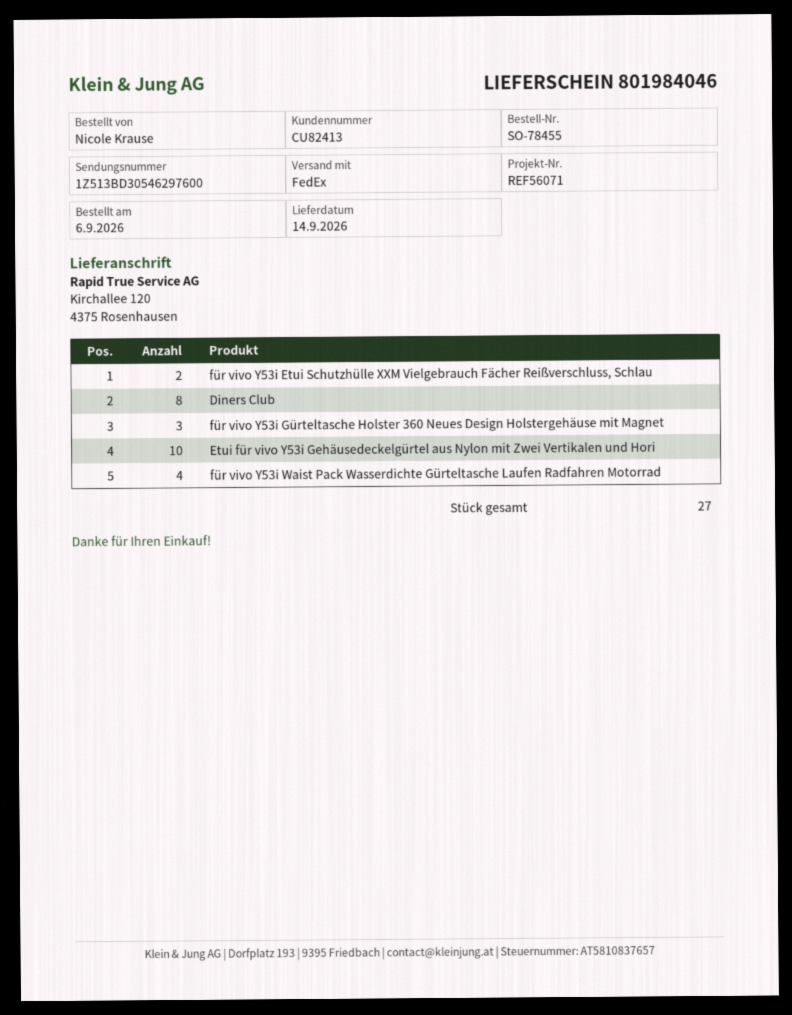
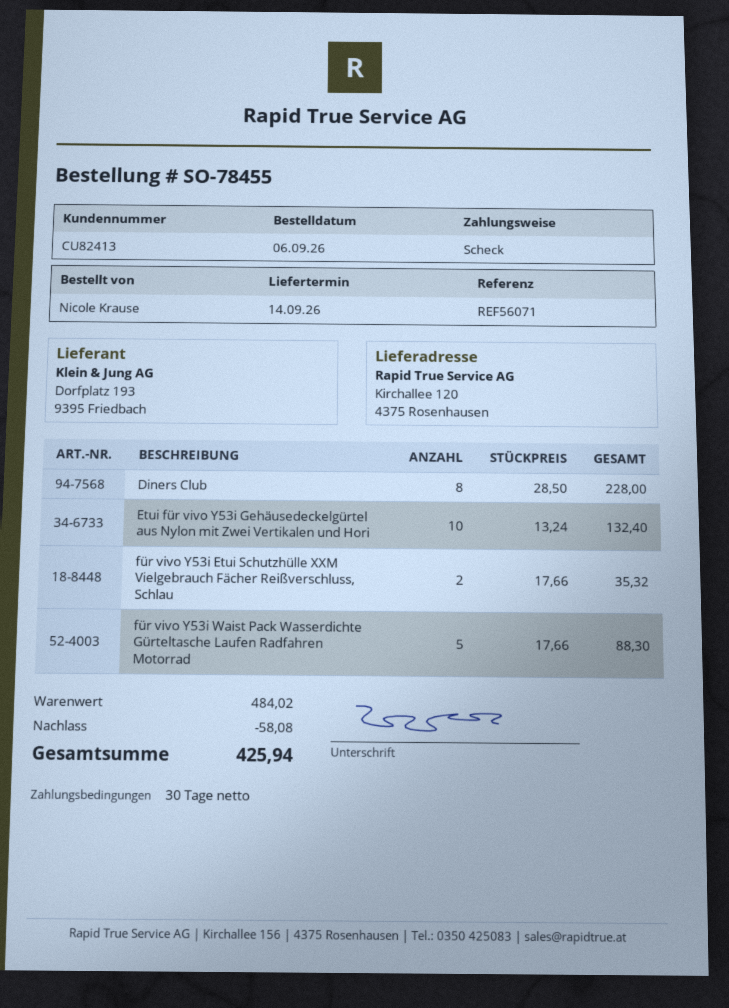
für vivo Y53i Gürteltasche Holster 360 Neues Design Holstergehäuse mit Magnet: 3 -> none
für vivo Y53i Waist Pack Wasserdichte Gürteltasche Laufen Radfahren Motorrad: 4 -> 5

